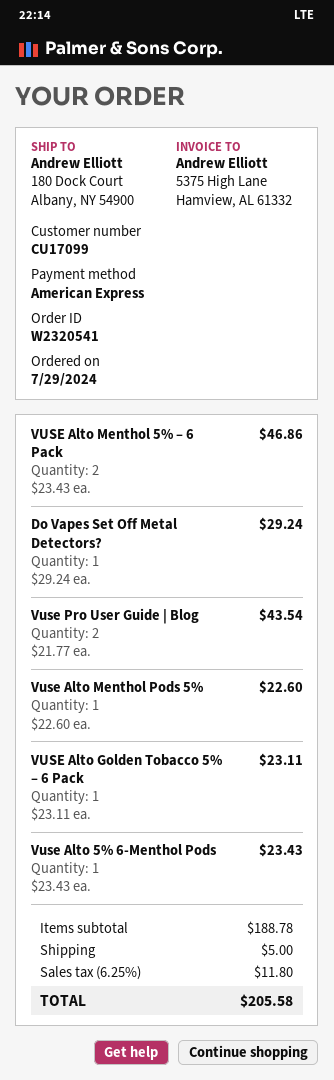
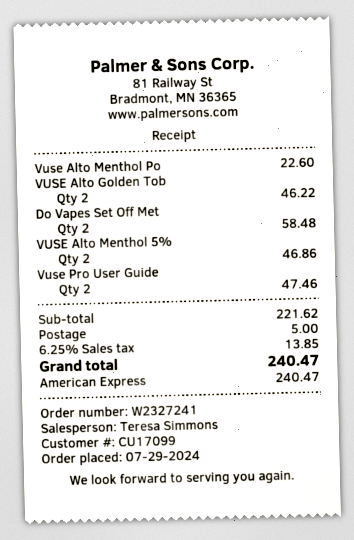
order number: W2320541 -> W2327241
Do Vapes Set Off Metal Detectors?: 1 for 29.24 -> 2 for 58.48
Vuse Pro User Guide | Blog: 2 for 43.54 -> 2 for 47.46
VUSE Alto Golden Tobacco 5% – 6 Pack: 1 for 23.11 -> 2 for 46.22
Vuse Alto 5% 6-Menthol Pods: 1 for 23.43 -> none
subtotal: 188.78 -> 221.62
tax: 6.25% = 11.80 -> 6.25% = 13.85
total: 205.58 -> 240.47

